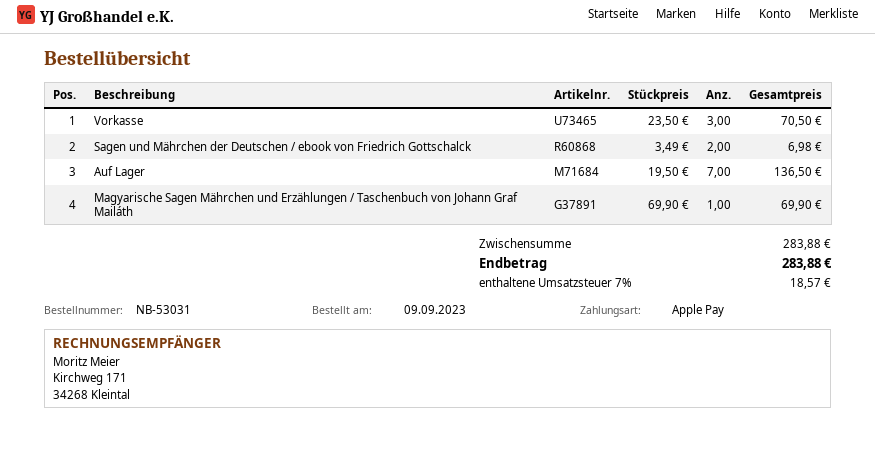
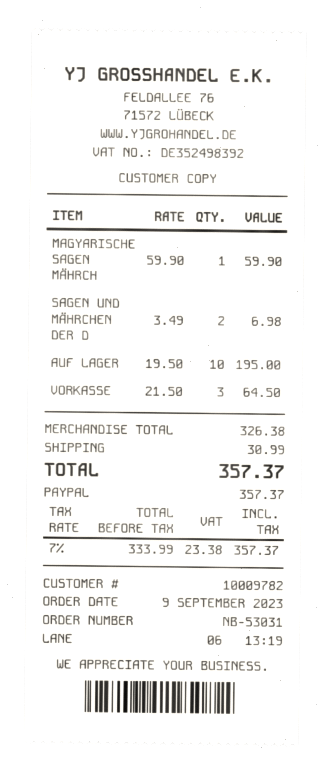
payment method: Apple Pay -> PayPal
Vorkasse: 3 x 23.50 = 70.50 -> 3 x 21.50 = 64.50
Auf Lager: 7 x 19.50 = 136.50 -> 10 x 19.50 = 195.00
Magyarische Sagen Mährchen und Erzählungen / Taschenbuch von Johann Graf Mailáth: 1 x 69.90 = 69.90 -> 1 x 59.90 = 59.90
subtotal: 283.88 -> 326.38
shipping: none -> 30.99
tax: 7% = 18.57 -> 7% = 23.38
total: 283.88 -> 357.37

